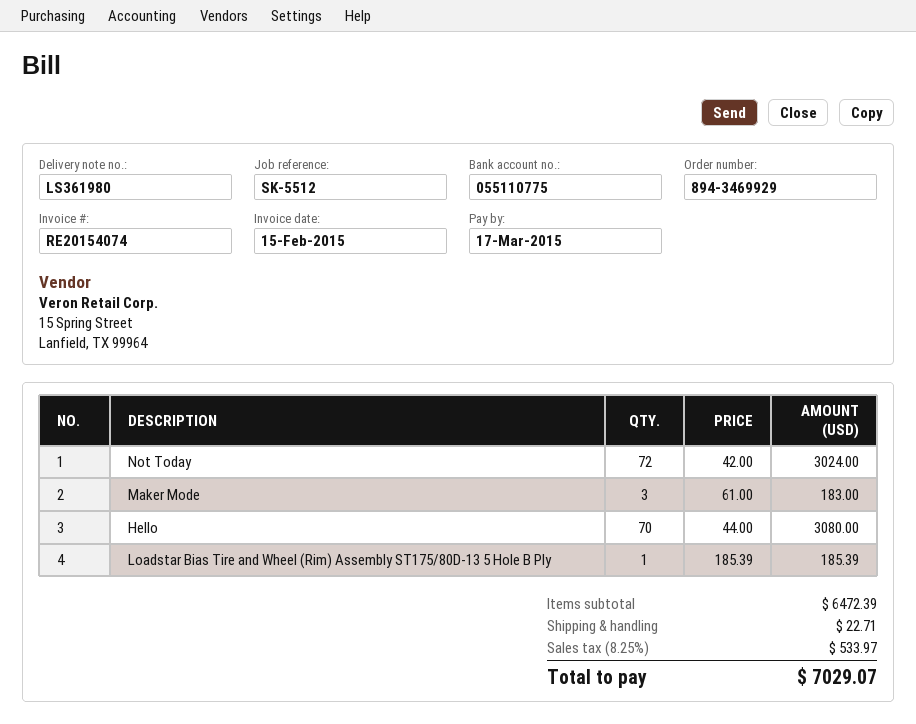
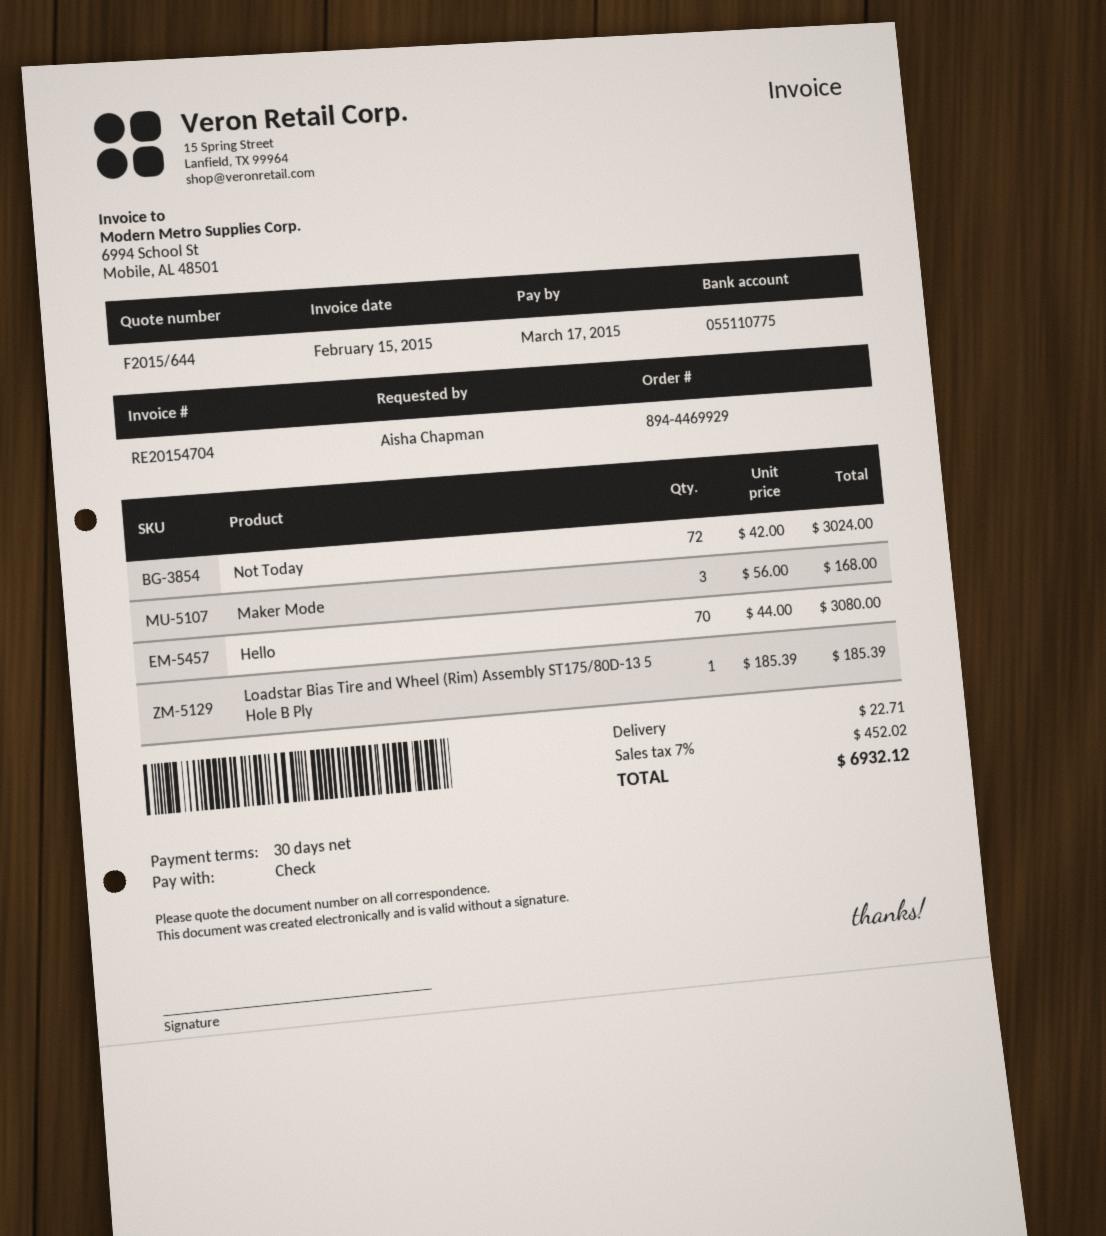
order number: 894-3469929 -> 894-4469929
invoice number: RE20154074 -> RE20154704
Maker Mode: 3 x 61.00 = 183.00 -> 3 x 56.00 = 168.00
tax: 8.25% = 533.97 -> 7% = 452.02
total: 7029.07 -> 6932.12

